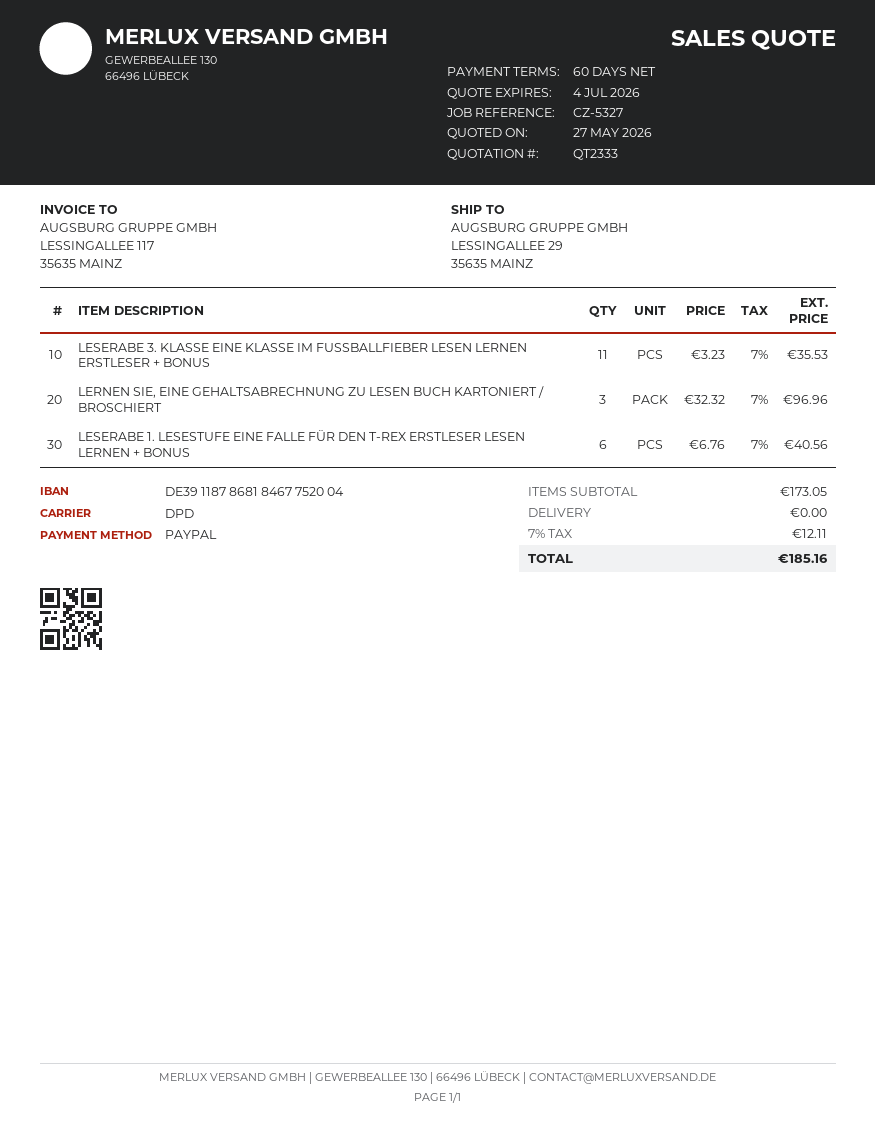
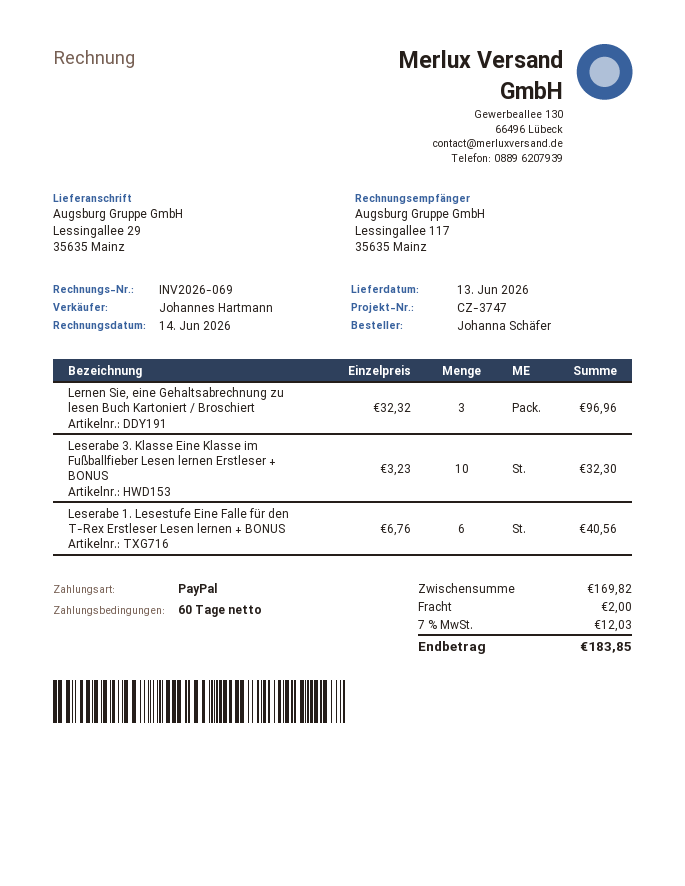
reference: CZ-5327 -> CZ-3747
LESERABE 3. KLASSE EINE KLASSE IM FUSSBALLFIEBER LESEN LERNEN ERSTLESER + BONUS: 11 x 3.23 = 35.53 -> 10 x 3.23 = 32.30
subtotal: 173.05 -> 169.82
shipping: 0.00 -> 2.00
tax: 7% = 12.11 -> 7% = 12.03
total: 185.16 -> 183.85

